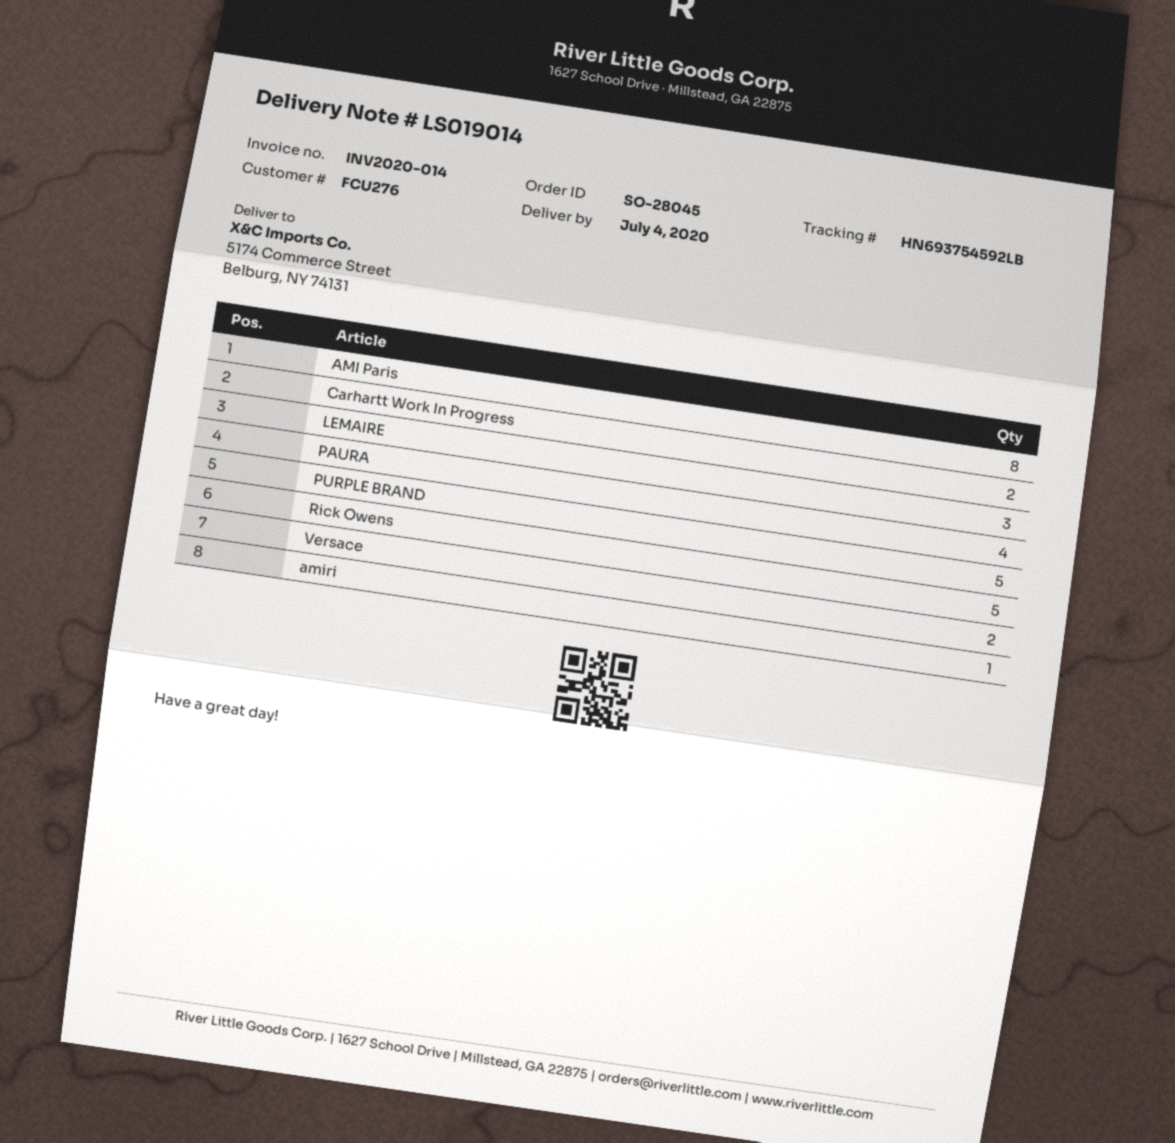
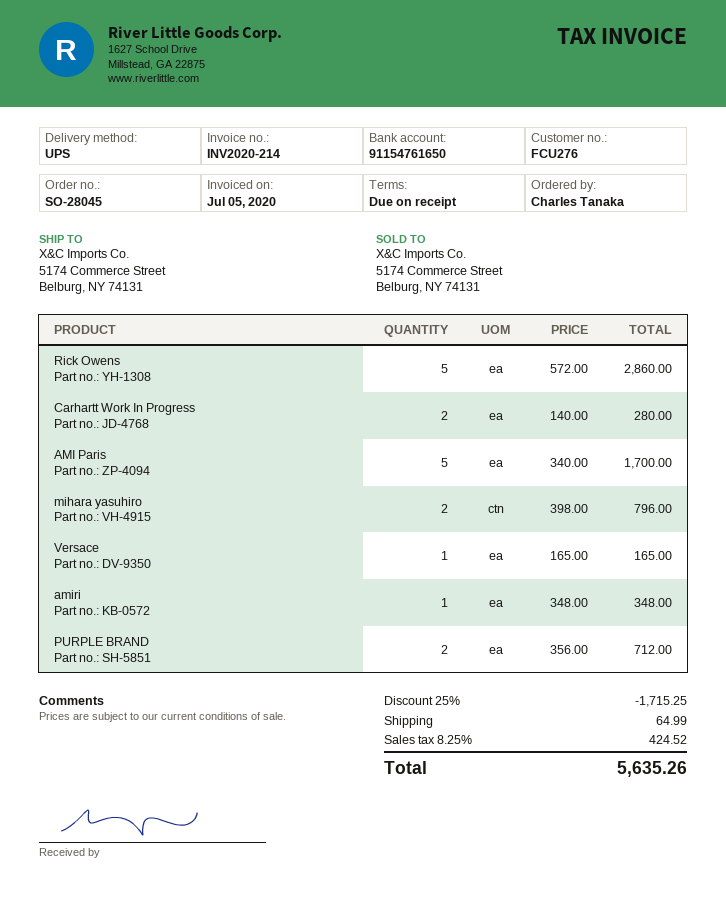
invoice number: INV2020-014 -> INV2020-214
AMI Paris: 8 -> 5
LEMAIRE: 3 -> none
PAURA: 4 -> none
PURPLE BRAND: 5 -> 2
Versace: 2 -> 1
mihara yasuhiro: none -> 2

